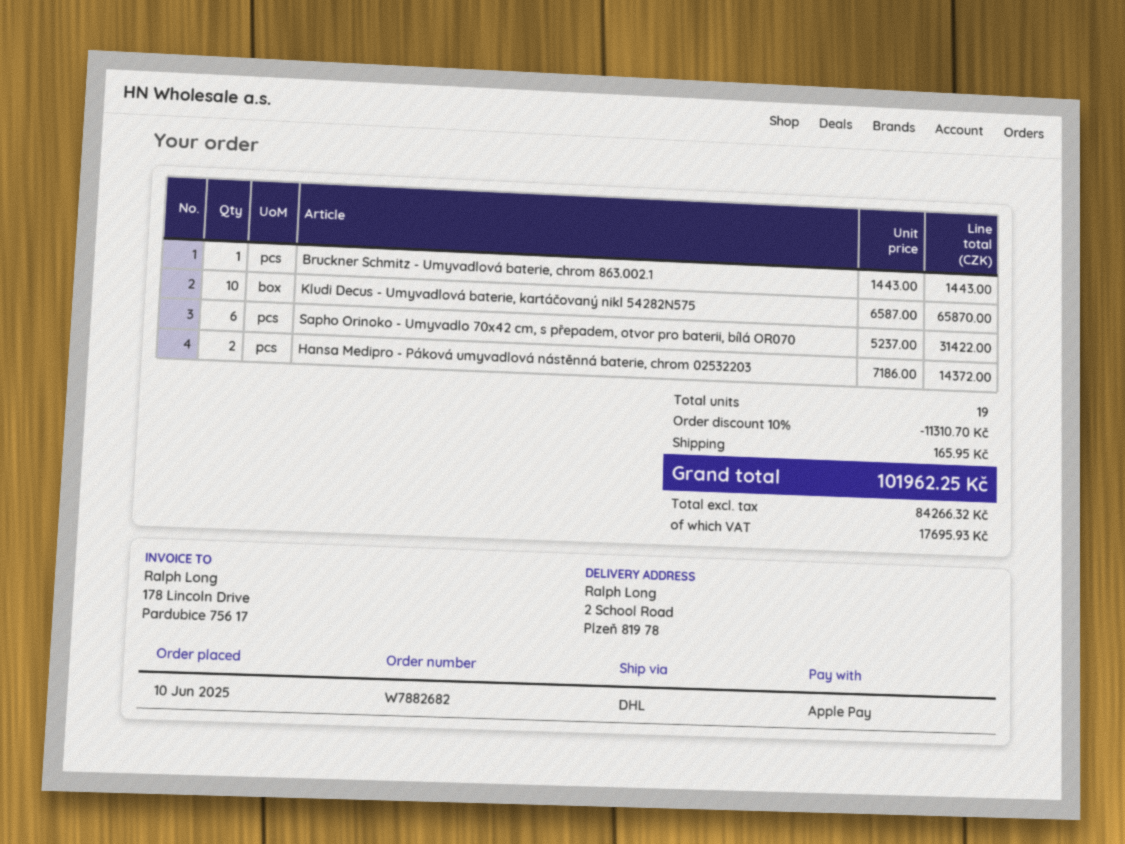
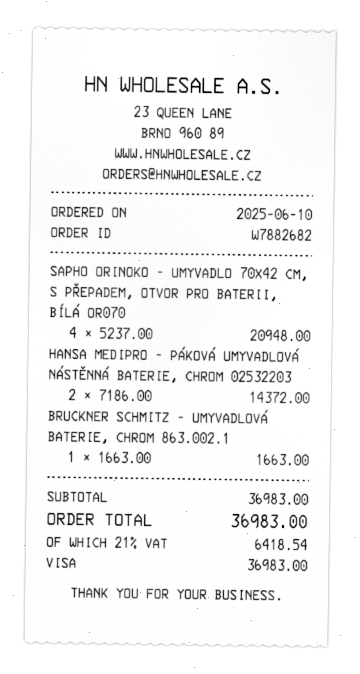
payment method: Apple Pay -> Visa
Bruckner Schmitz - Umyvadlová baterie, chrom 863.002.1: 1 x 1443.00 = 1443.00 -> 1 x 1663.00 = 1663.00
Kludi Decus - Umyvadlová baterie, kartáčovaný nikl 54282N575: 10 x 6587.00 = 65870.00 -> none
Sapho Orinoko - Umyvadlo 70x42 cm, s přepadem, otvor pro baterii, bílá OR070: 6 x 5237.00 = 31422.00 -> 4 x 5237.00 = 20948.00
discount: 10% = 11310.70 -> none
shipping: 165.95 -> none
tax: 17695.93 -> 6418.54
total: 101962.25 -> 36983.00

